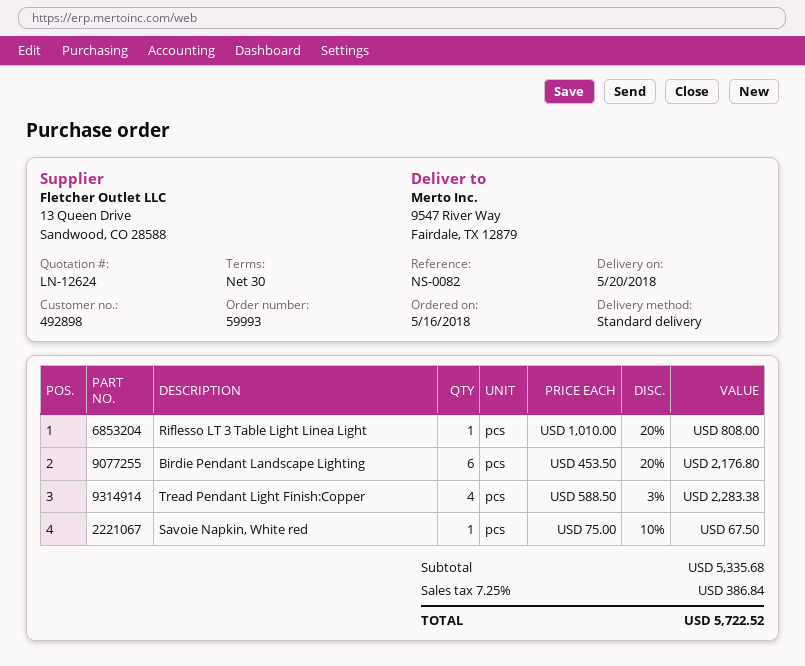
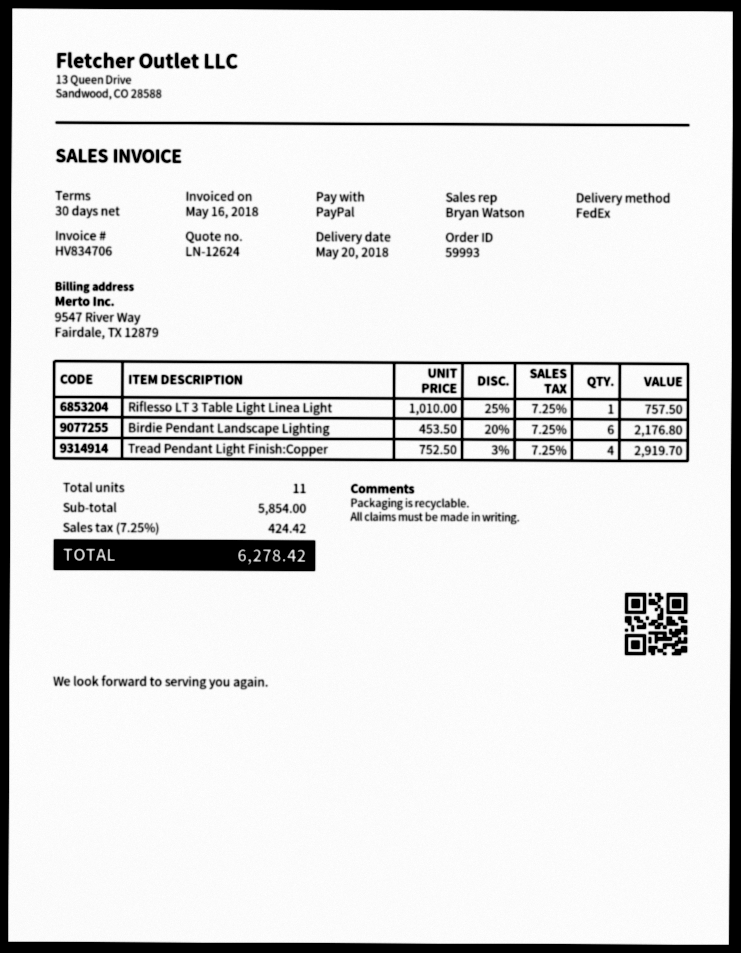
shipping method: standard -> FedEx
Riflesso LT 3 Table Light Linea Light: 1 x 1010.00 - 20% = 808.00 -> 1 x 1010.00 - 25% = 757.50
Tread Pendant Light Finish:Copper: 4 x 588.50 - 3% = 2283.38 -> 4 x 752.50 - 3% = 2919.70
Savoie Napkin, White red: 1 x 75.00 - 10% = 67.50 -> none
subtotal: 5335.68 -> 5854.00
tax: 7.25% = 386.84 -> 7.25% = 424.42
total: 5722.52 -> 6278.42

